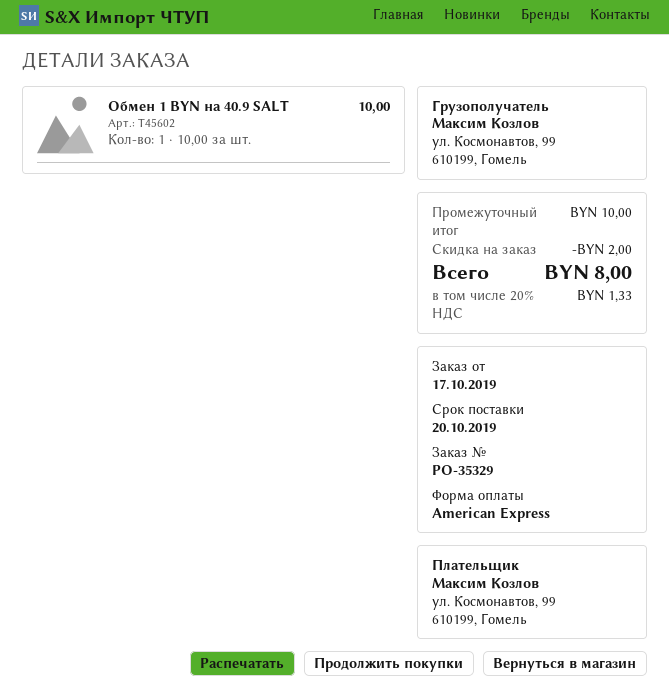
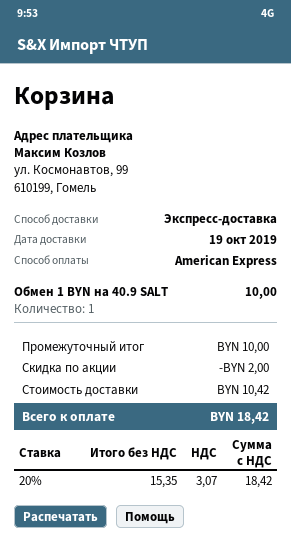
delivery date: 2019-10-20 -> 2019-10-19
shipping: none -> 10.42
tax: 20% = 1.33 -> 20% = 3.07
total: 8.00 -> 18.42

